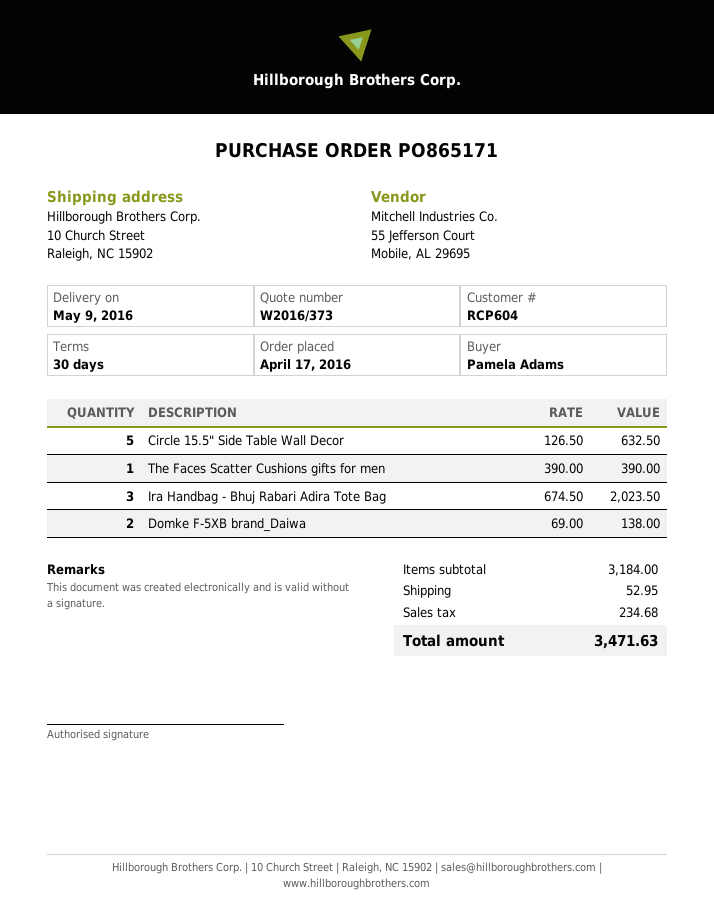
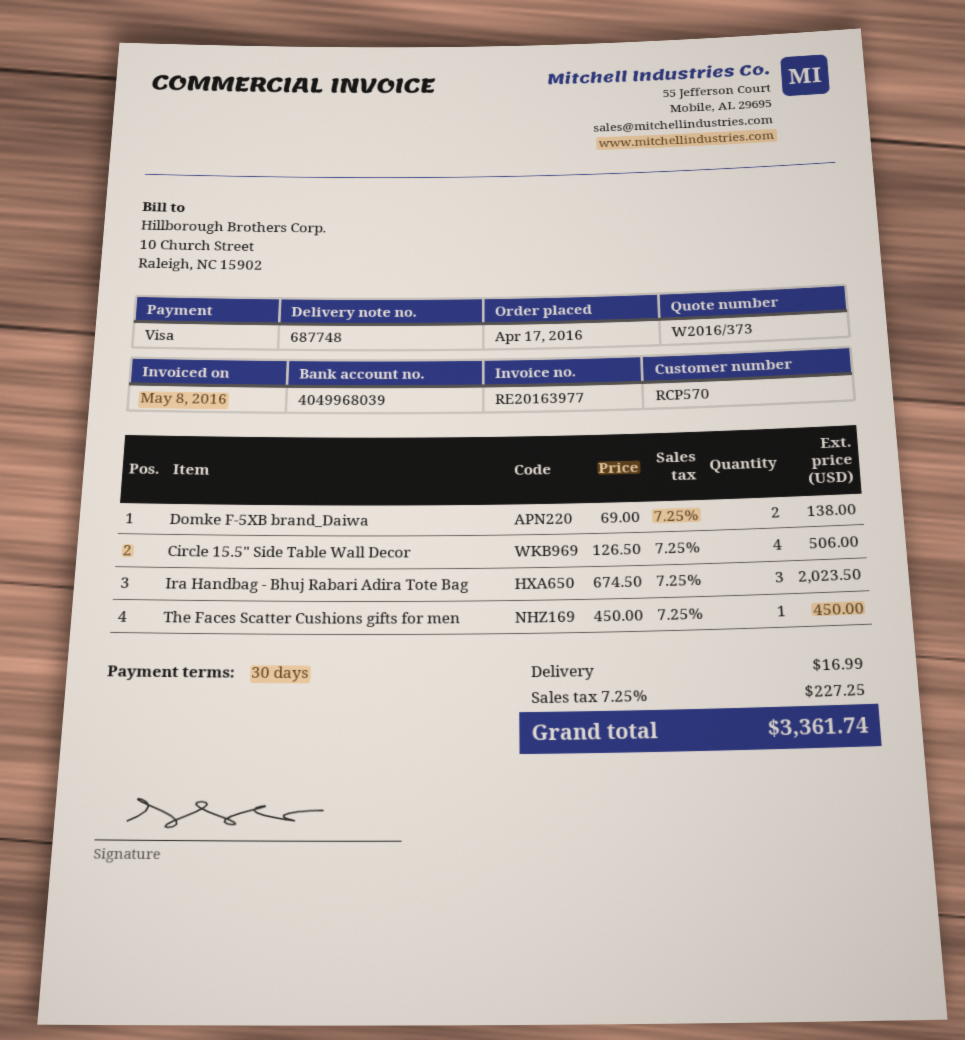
customer number: RCP604 -> RCP570
Circle 15.5" Side Table Wall Decor: 5 x 126.50 = 632.50 -> 4 x 126.50 = 506.00
The Faces Scatter Cushions gifts for men: 1 x 390.00 = 390.00 -> 1 x 450.00 = 450.00
shipping: 52.95 -> 16.99
tax: 234.68 -> 227.25
total: 3471.63 -> 3361.74

